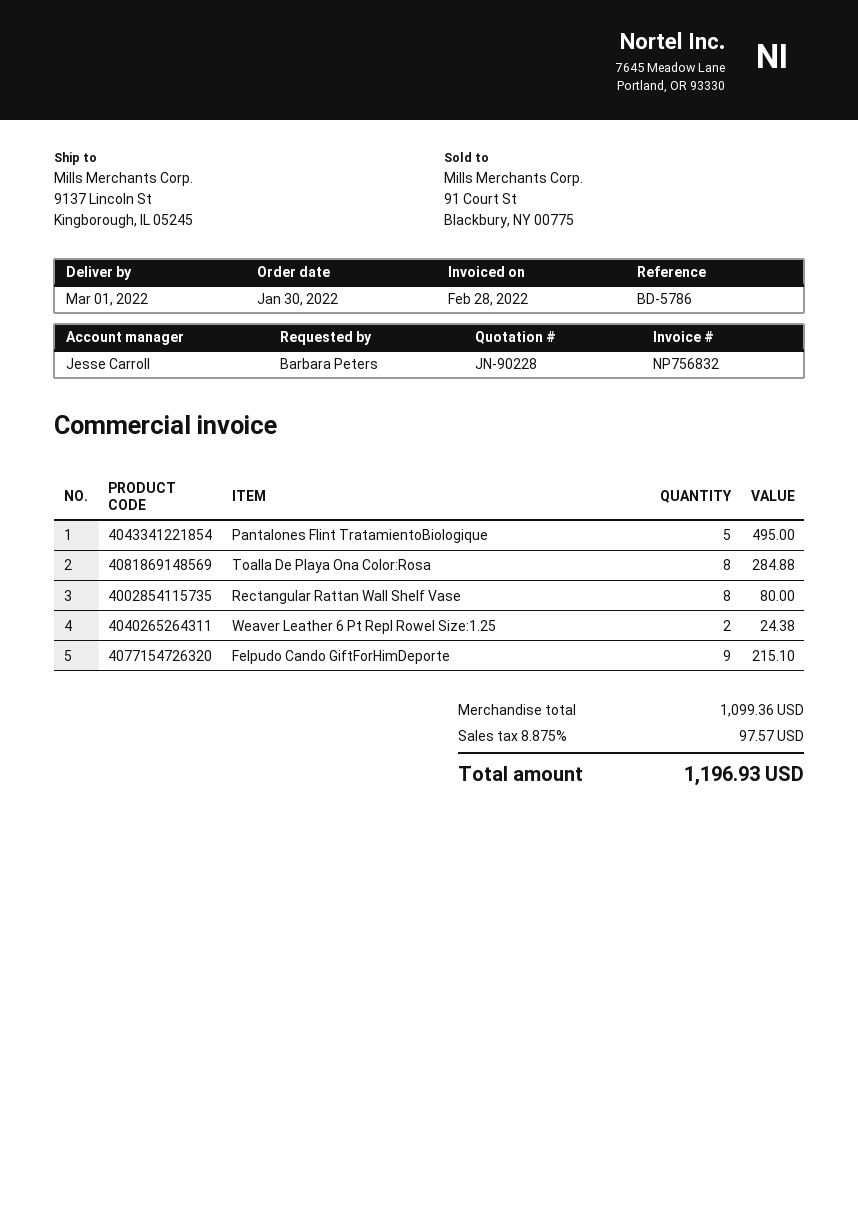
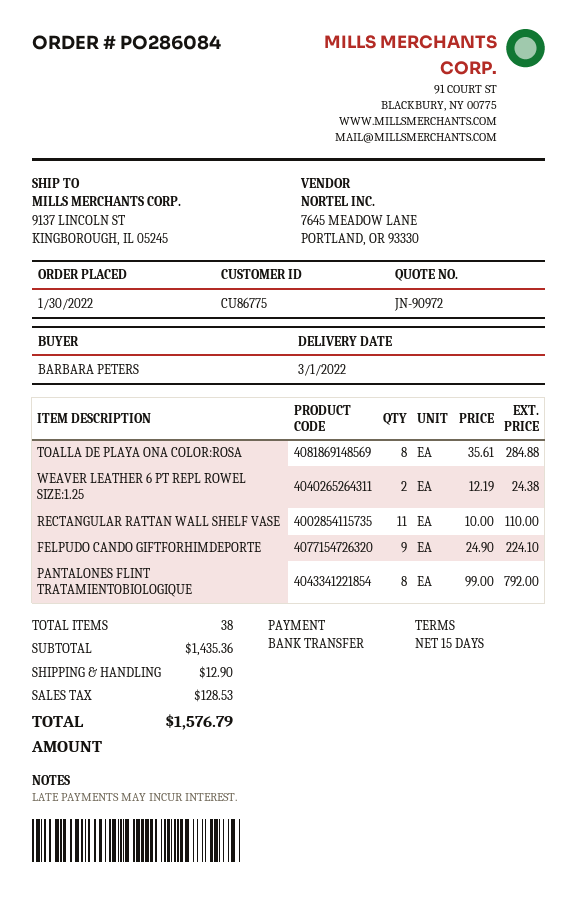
quote number: JN-90228 -> JN-90972
Pantalones Flint TratamientoBiologique: 5 for 495.00 -> 8 for 792.00
Rectangular Rattan Wall Shelf Vase: 8 for 80.00 -> 11 for 110.00
Felpudo Cando GiftForHimDeporte: 9 for 215.10 -> 9 for 224.10
subtotal: 1099.36 -> 1435.36
shipping: none -> 12.90
tax: 97.57 -> 128.53
total: 1196.93 -> 1576.79

